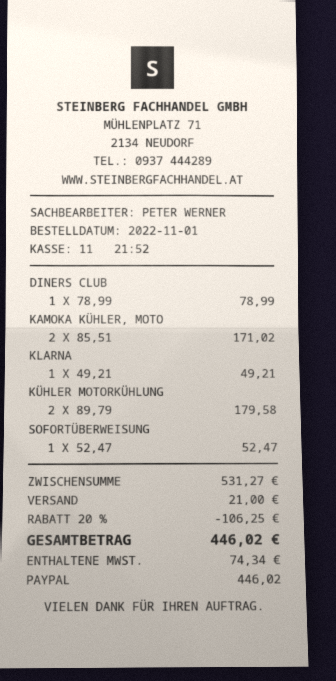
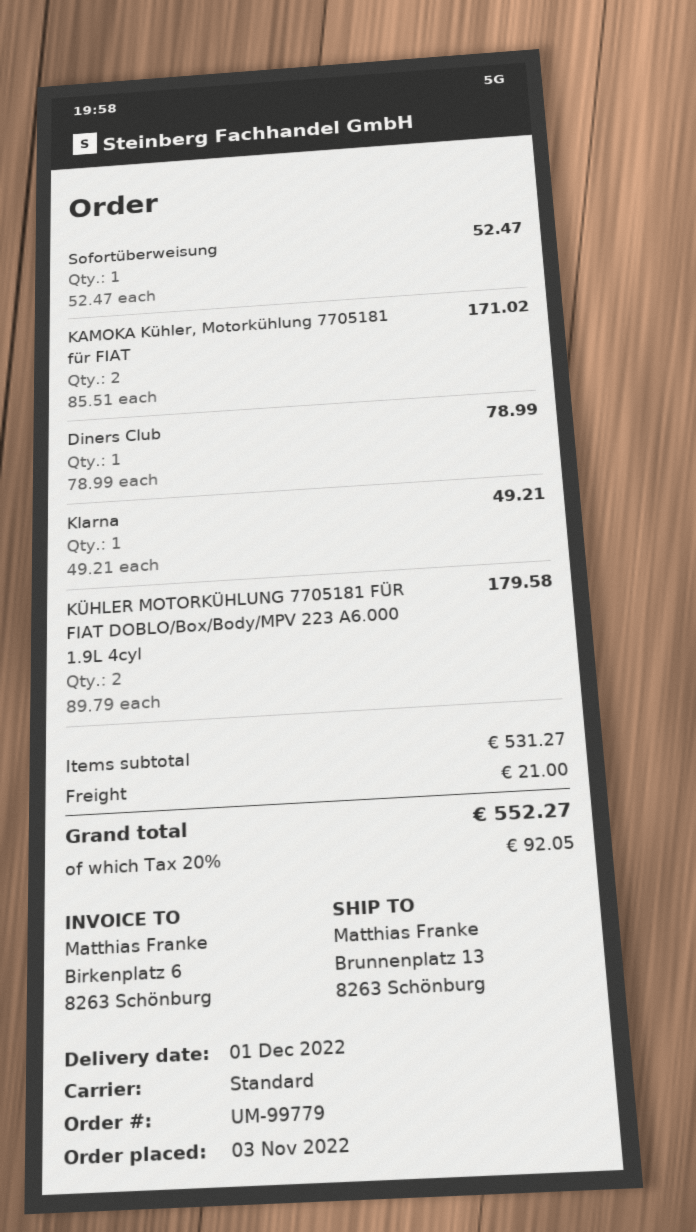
order date: 2022-11-01 -> 2022-11-03
discount: 20% = 106.25 -> none
tax: 74.34 -> 92.05
total: 446.02 -> 552.27

